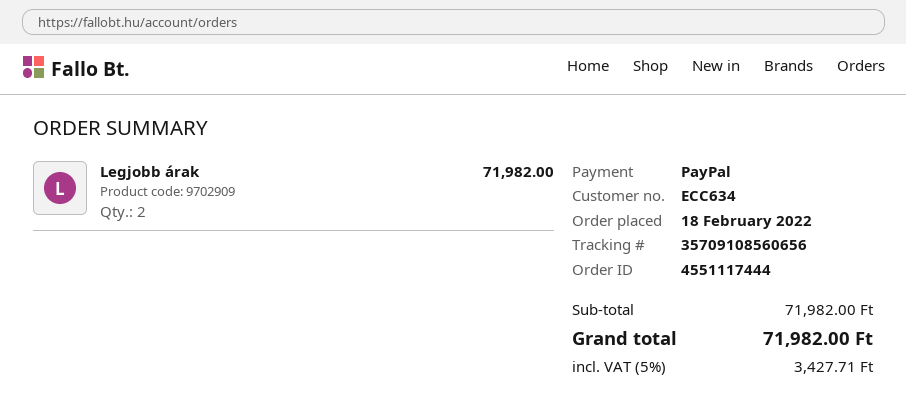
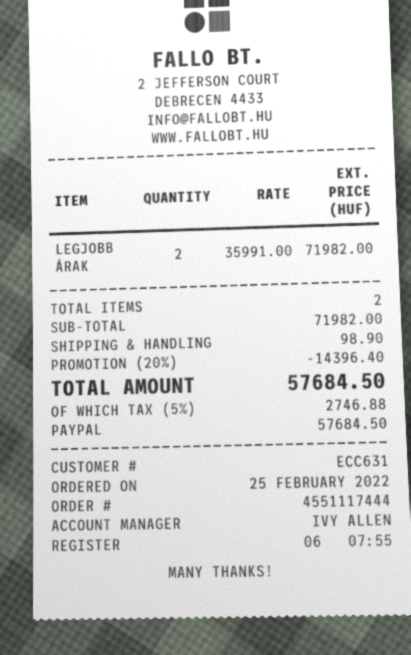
order date: 2022-02-18 -> 2022-02-25
customer number: ECC634 -> ECC631
discount: none -> 20% = 14396.40
shipping: none -> 98.90
tax: 5% = 3427.71 -> 5% = 2746.88
total: 71982.00 -> 57684.50

